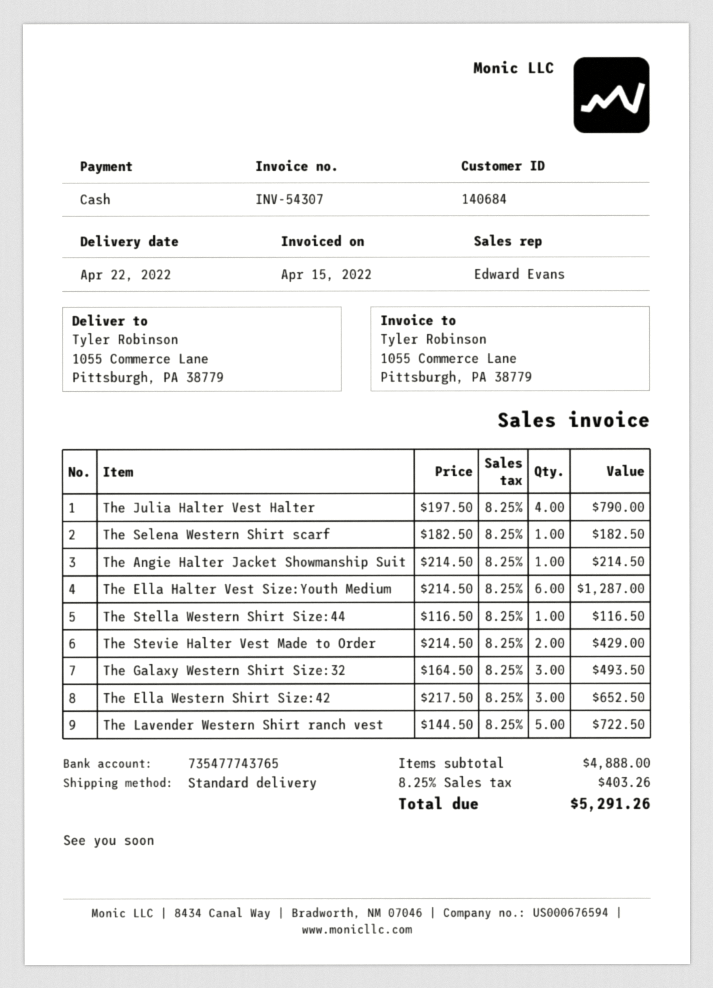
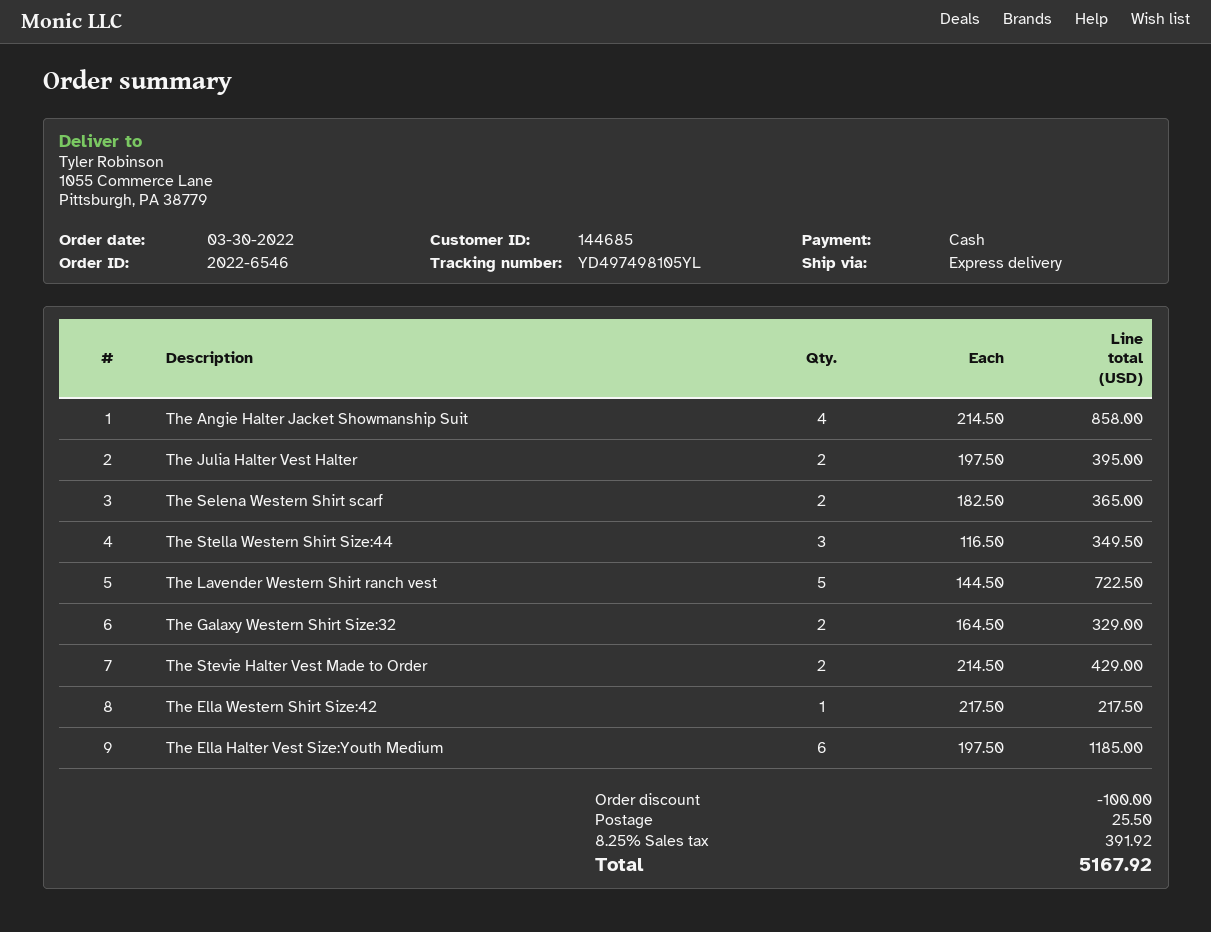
customer number: 140684 -> 144685
shipping method: standard -> express
The Julia Halter Vest Halter: 4 x 197.50 = 790.00 -> 2 x 197.50 = 395.00
The Selena Western Shirt scarf: 1 x 182.50 = 182.50 -> 2 x 182.50 = 365.00
The Angie Halter Jacket Showmanship Suit: 1 x 214.50 = 214.50 -> 4 x 214.50 = 858.00
The Ella Halter Vest Size:Youth Medium: 6 x 214.50 = 1287.00 -> 6 x 197.50 = 1185.00
The Stella Western Shirt Size:44: 1 x 116.50 = 116.50 -> 3 x 116.50 = 349.50
The Galaxy Western Shirt Size:32: 3 x 164.50 = 493.50 -> 2 x 164.50 = 329.00
The Ella Western Shirt Size:42: 3 x 217.50 = 652.50 -> 1 x 217.50 = 217.50
discount: none -> 100.00
shipping: none -> 25.50
tax: 8.25% = 403.26 -> 8.25% = 391.92
total: 5291.26 -> 5167.92

